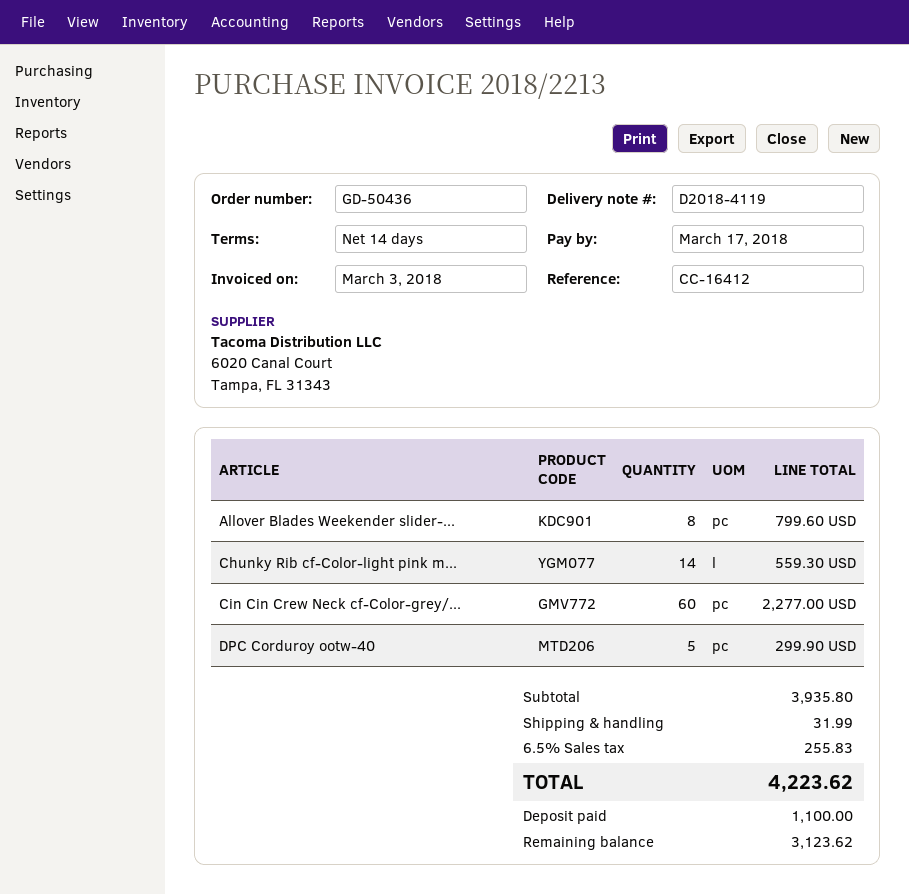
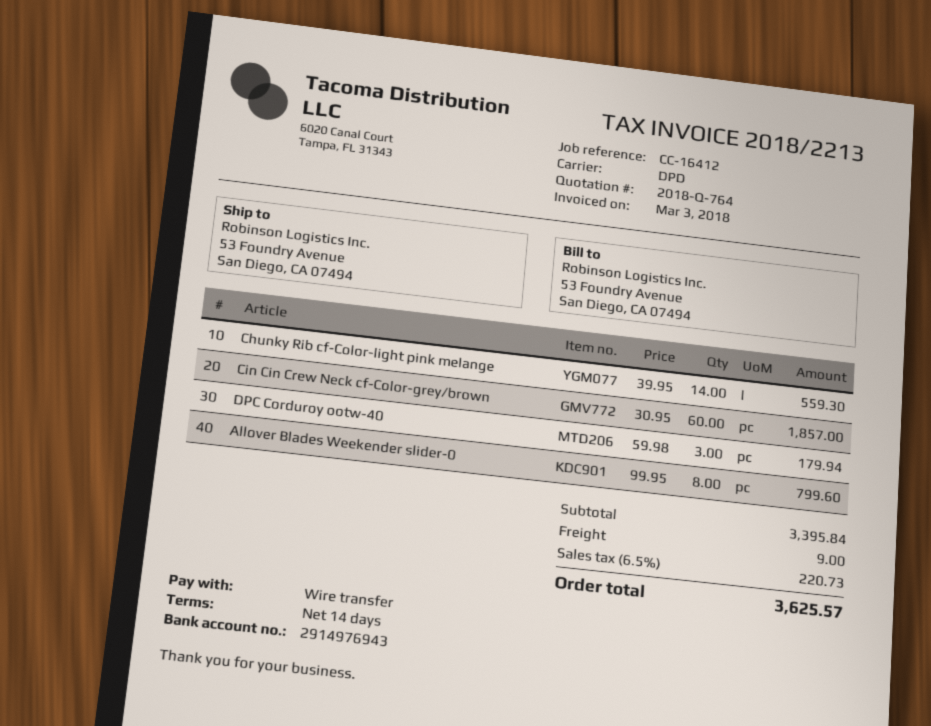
Cin Cin Crew Neck cf-Color-grey/...: 60 for 2277.00 -> 60 for 1857.00
DPC Corduroy ootw-40: 5 for 299.90 -> 3 for 179.94
subtotal: 3935.80 -> 3395.84
shipping: 31.99 -> 9.00
tax: 6.5% = 255.83 -> 6.5% = 220.73
total: 4223.62 -> 3625.57

